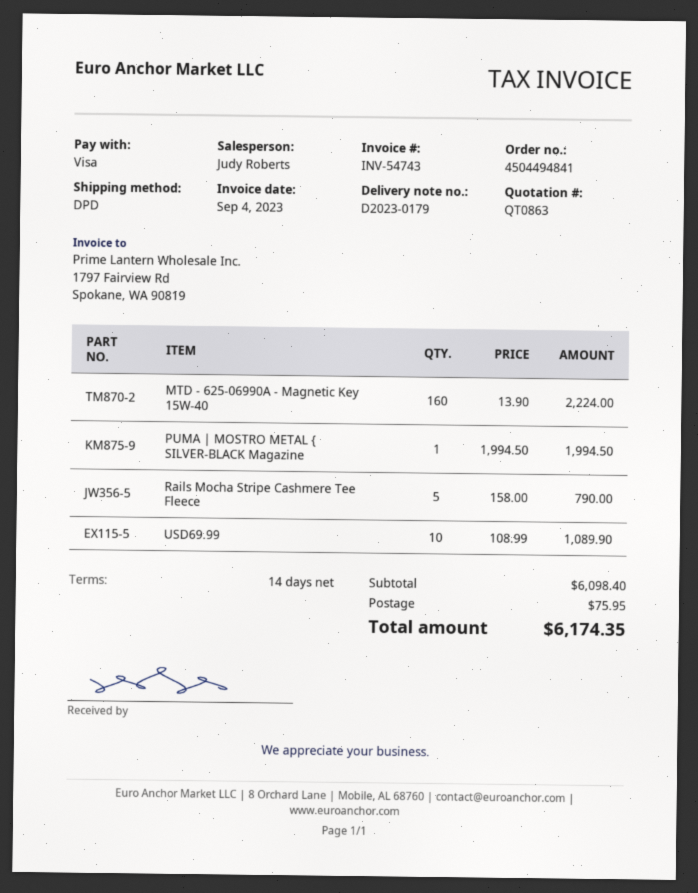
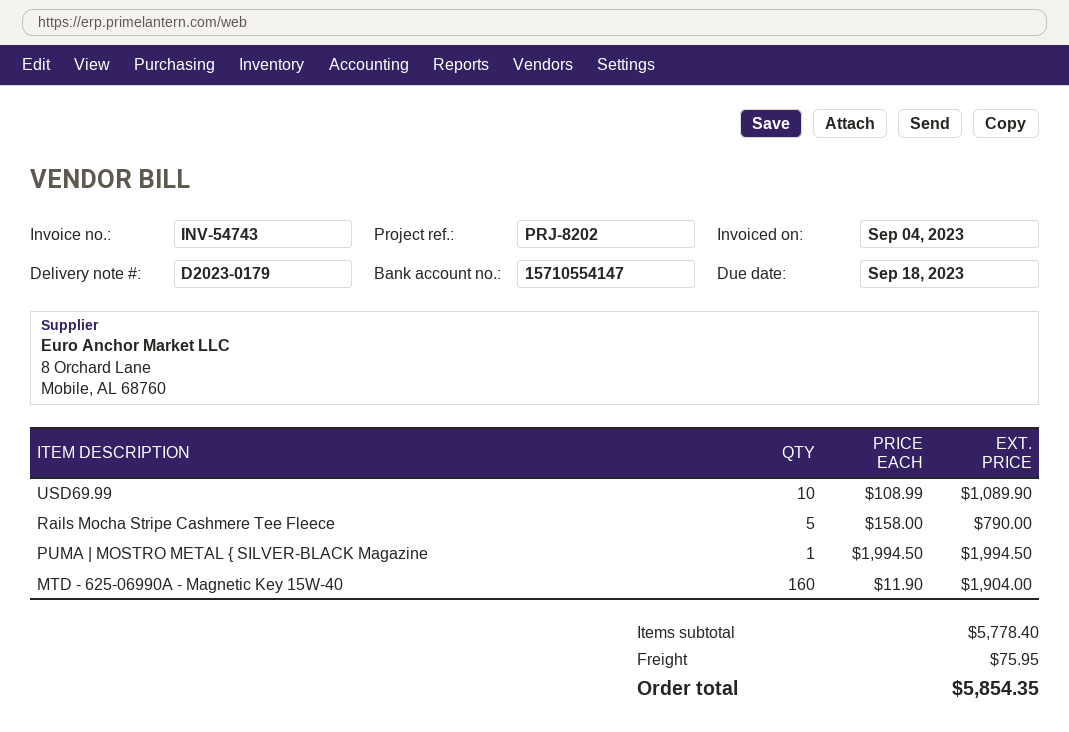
MTD - 625-06990A - Magnetic Key 15W-40: 160 x 13.90 = 2224.00 -> 160 x 11.90 = 1904.00
subtotal: 6098.40 -> 5778.40
total: 6174.35 -> 5854.35

